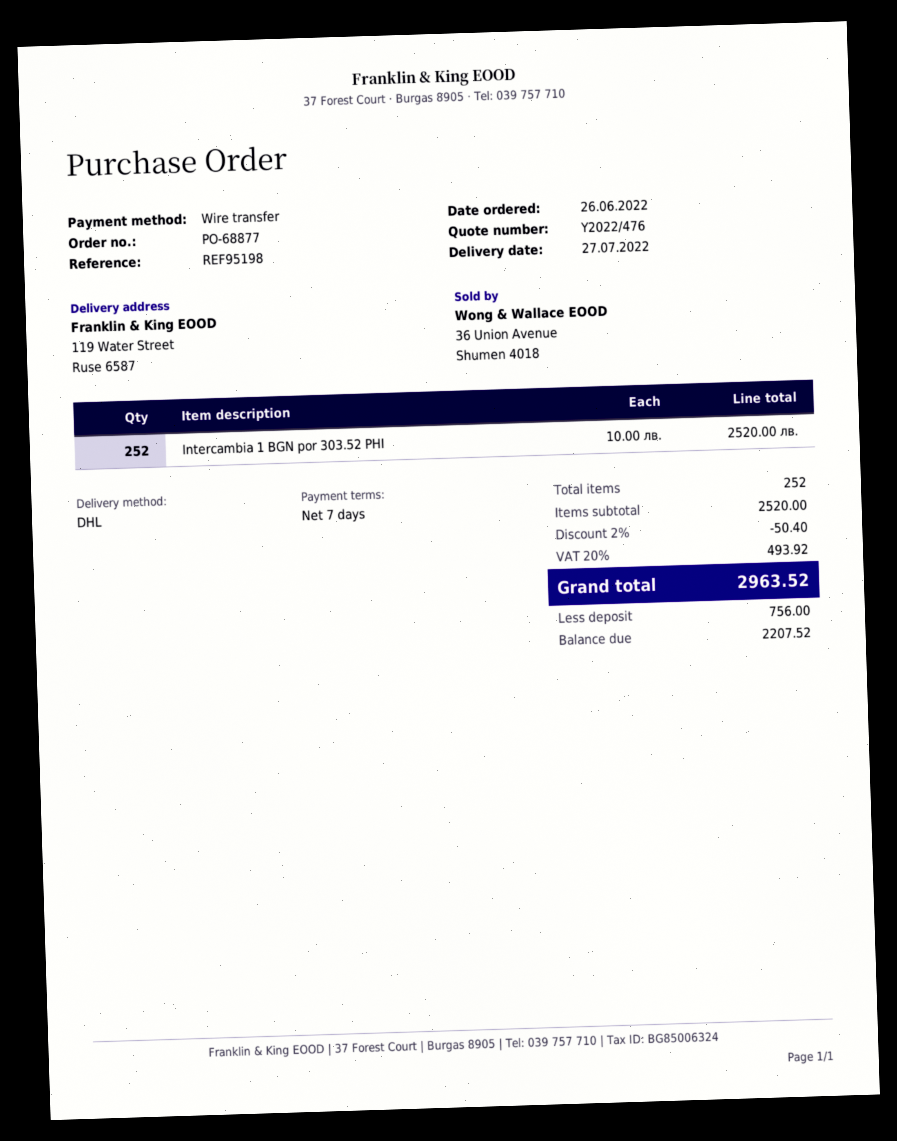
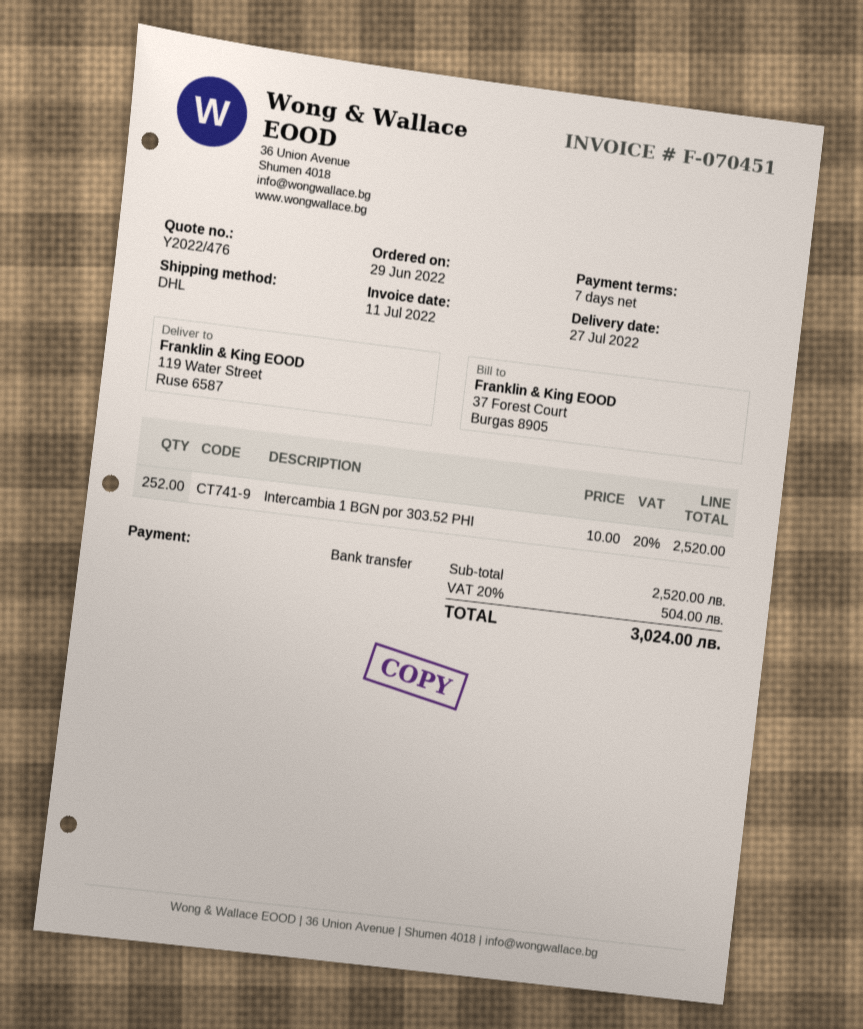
order date: 2022-06-26 -> 2022-06-29
discount: 2% = 50.40 -> none
tax: 20% = 493.92 -> 20% = 504.00
total: 2963.52 -> 3024.00

